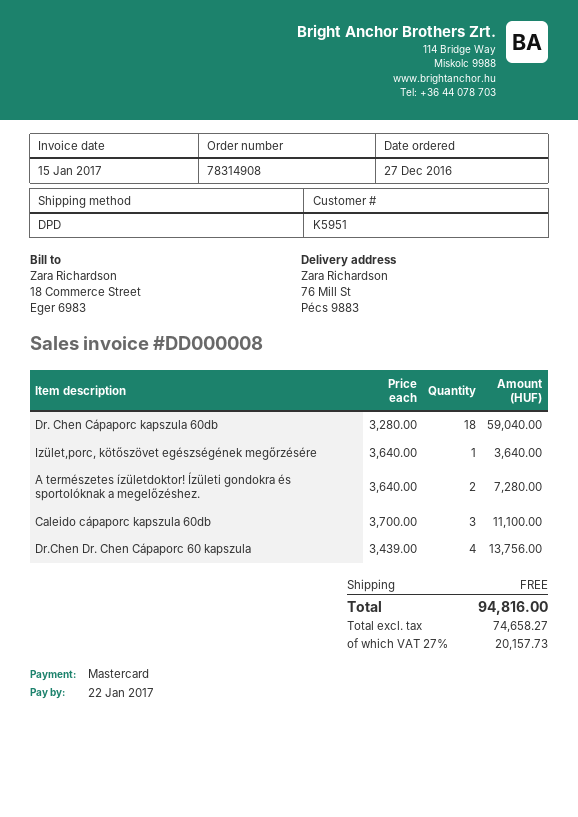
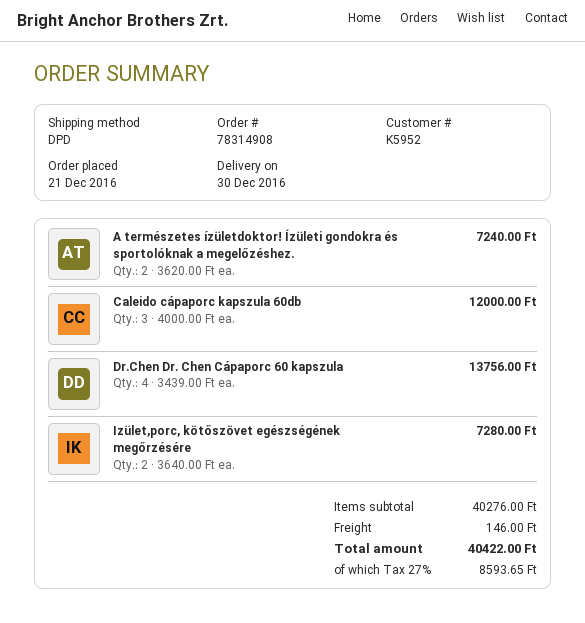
order date: 2016-12-27 -> 2016-12-21
customer number: K5951 -> K5952
Dr. Chen Cápaporc kapszula 60db: 18 x 3280.00 = 59040.00 -> none
Izület,porc, kötőszövet egészségének megőrzésére: 1 x 3640.00 = 3640.00 -> 2 x 3640.00 = 7280.00
A természetes ízületdoktor! Ízületi gondokra és sportolóknak a megelőzéshez.: 2 x 3640.00 = 7280.00 -> 2 x 3620.00 = 7240.00
Caleido cápaporc kapszula 60db: 3 x 3700.00 = 11100.00 -> 3 x 4000.00 = 12000.00
shipping: 0.00 -> 146.00
tax: 27% = 20157.73 -> 27% = 8593.65
total: 94816.00 -> 40422.00

